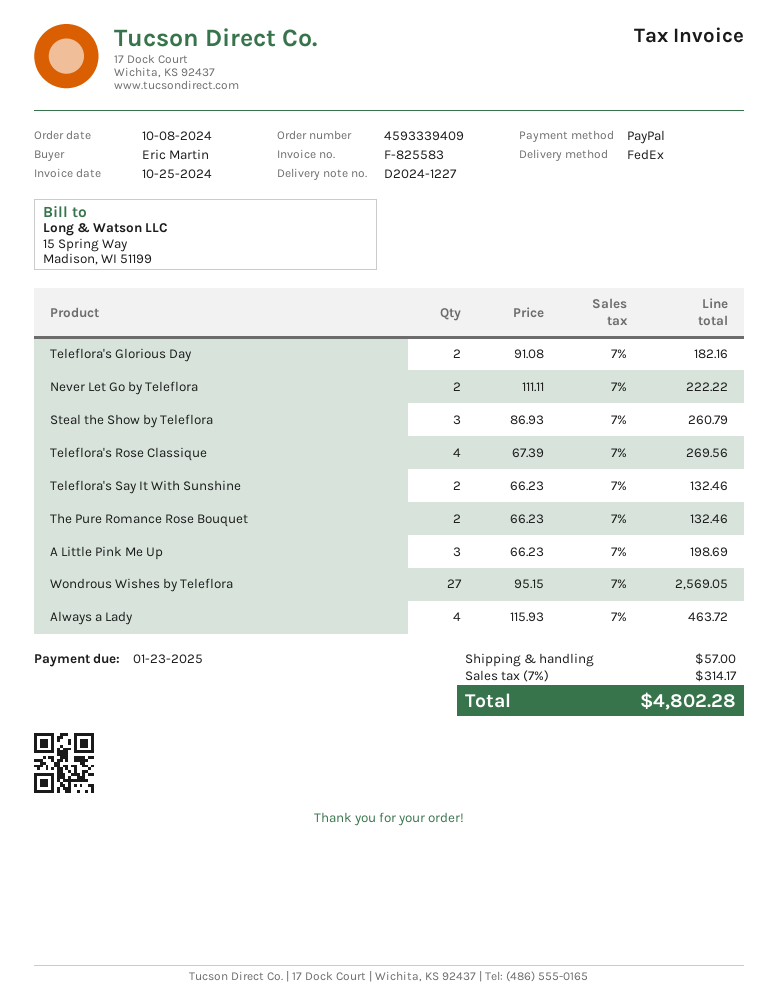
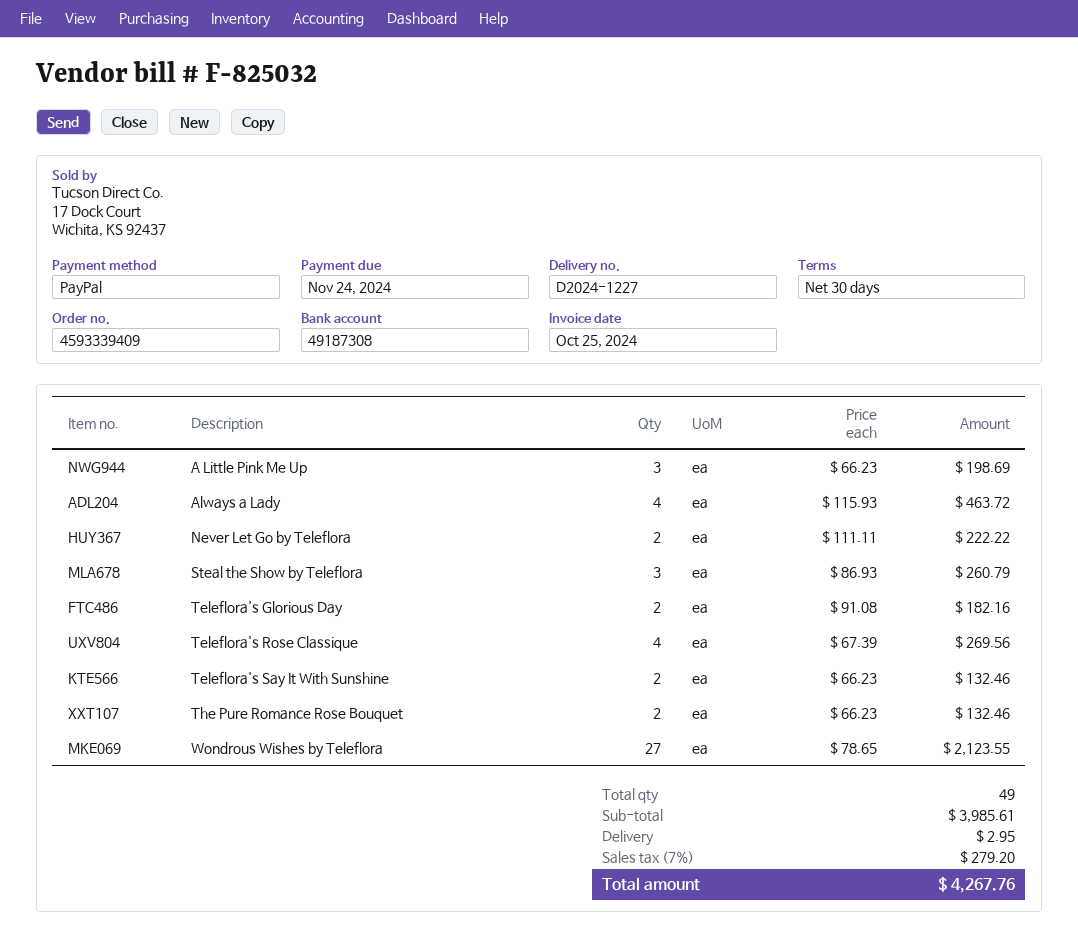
invoice number: F-825583 -> F-825032
due date: 2025-01-23 -> 2024-11-24
Wondrous Wishes by Teleflora: 27 x 95.15 = 2569.05 -> 27 x 78.65 = 2123.55
shipping: 57.00 -> 2.95
tax: 7% = 314.17 -> 7% = 279.20
total: 4802.28 -> 4267.76

